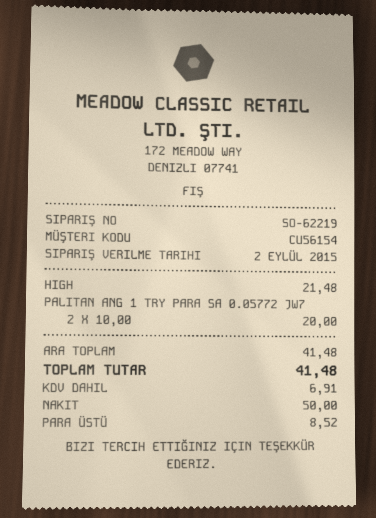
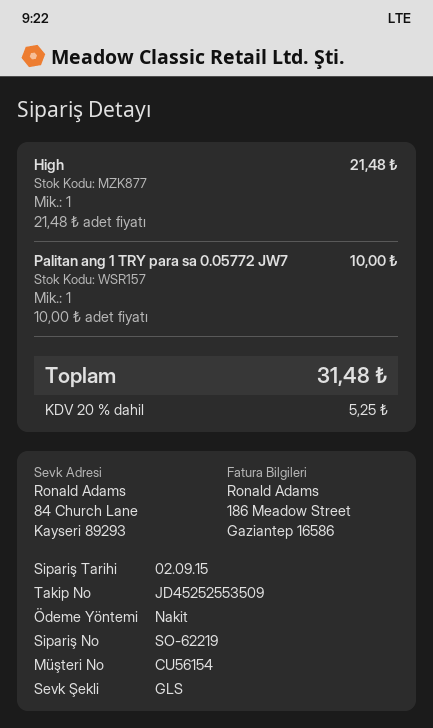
PALITAN ANG 1 TRY PARA SA 0.05772 JW7: 2 x 10.00 = 20.00 -> 1 x 10.00 = 10.00
tax: 6.91 -> 5.25
total: 41.48 -> 31.48

